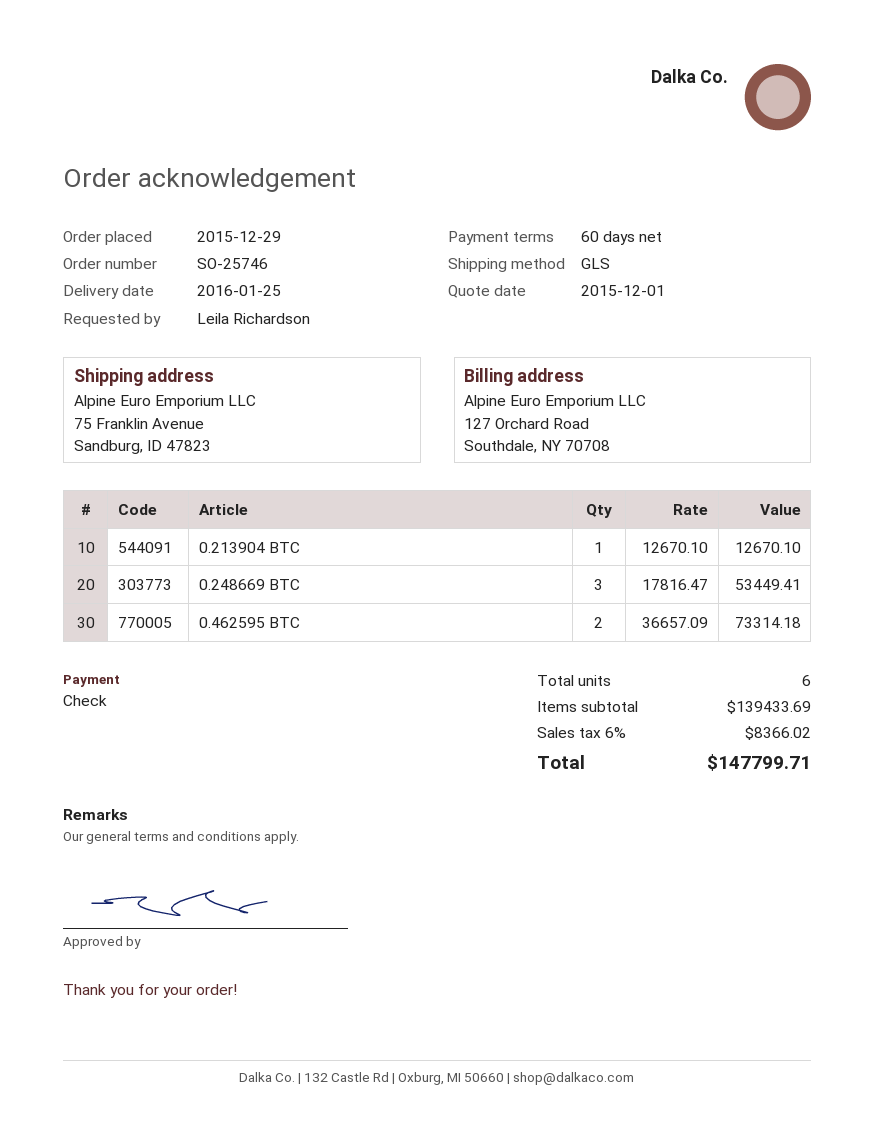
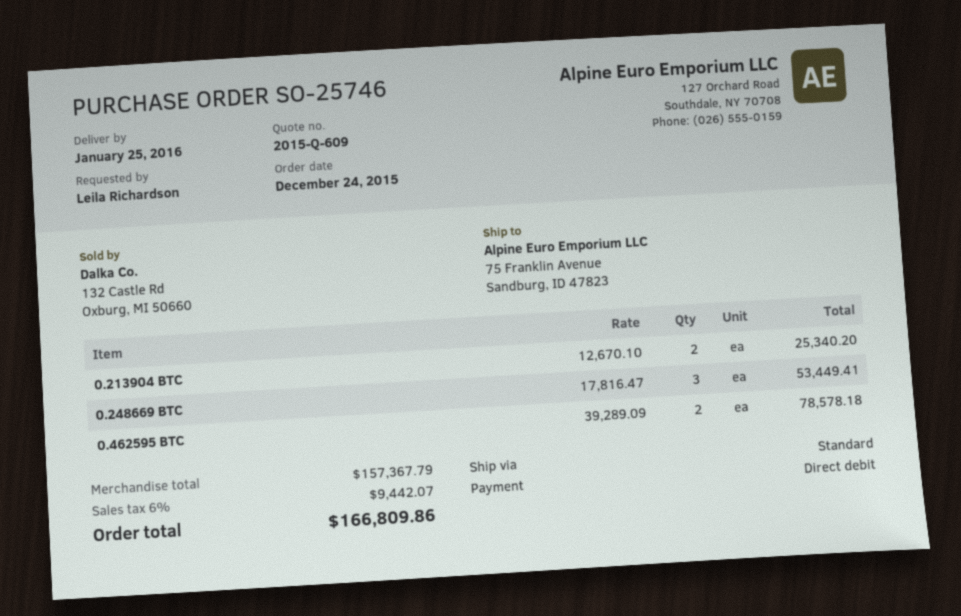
order date: 2015-12-29 -> 2015-12-24
payment method: cheque -> direct debit
shipping method: GLS -> standard
0.213904 BTC: 1 x 12670.10 = 12670.10 -> 2 x 12670.10 = 25340.20
0.462595 BTC: 2 x 36657.09 = 73314.18 -> 2 x 39289.09 = 78578.18
subtotal: 139433.69 -> 157367.79
tax: 6% = 8366.02 -> 6% = 9442.07
total: 147799.71 -> 166809.86

